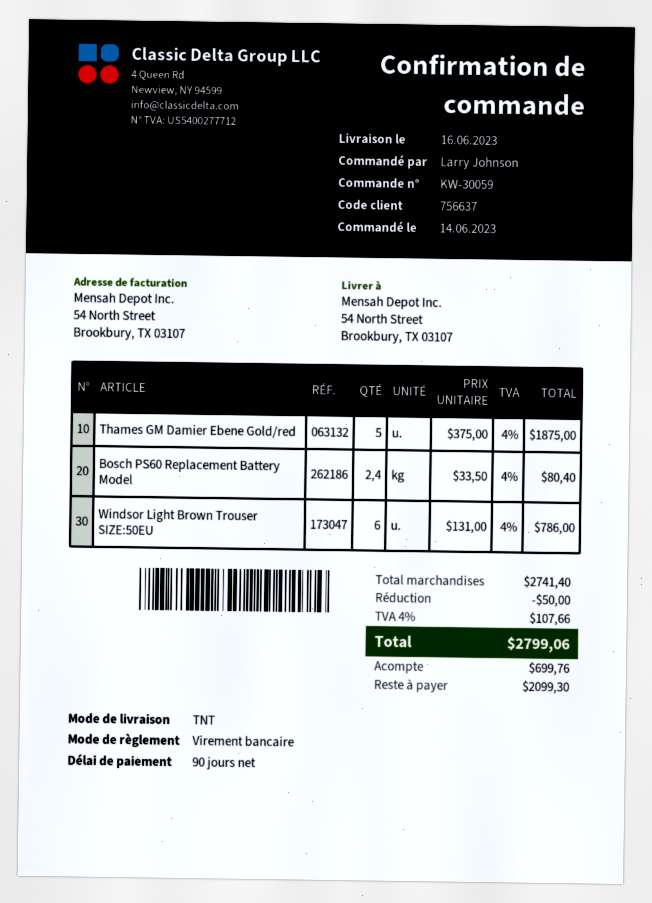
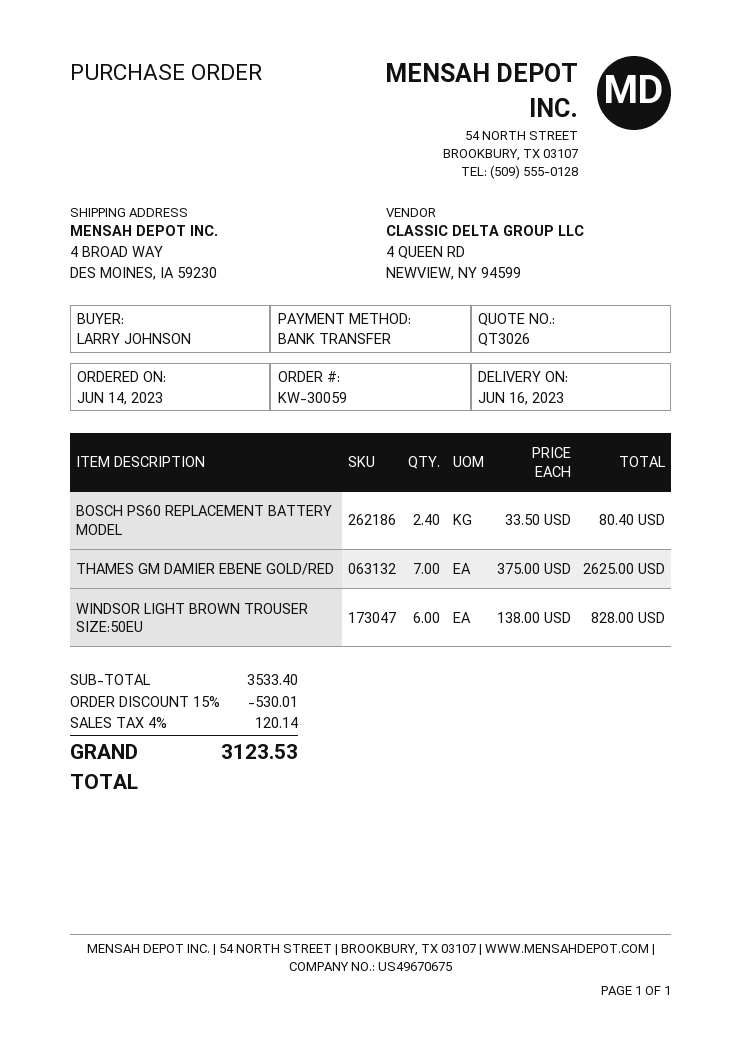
ship to: 54 North Street, Brookbury, TX 03107 -> 4 BROAD WAY, DES MOINES, IA 59230
Thames GM Damier Ebene Gold/red: 5 x 375.00 = 1875.00 -> 7 x 375.00 = 2625.00
Windsor Light Brown Trouser SIZE:50EU: 6 x 131.00 = 786.00 -> 6 x 138.00 = 828.00
subtotal: 2741.40 -> 3533.40
discount: 50.00 -> 530.01
tax: 4% = 107.66 -> 4% = 120.14
total: 2799.06 -> 3123.53

